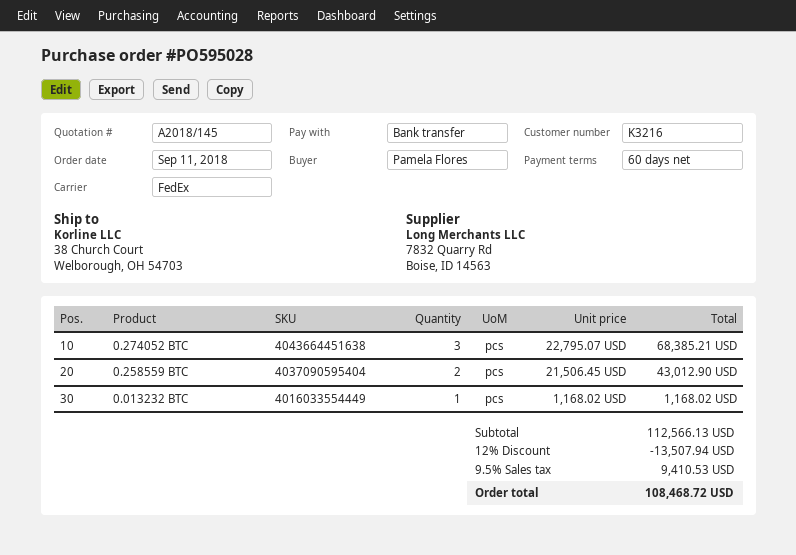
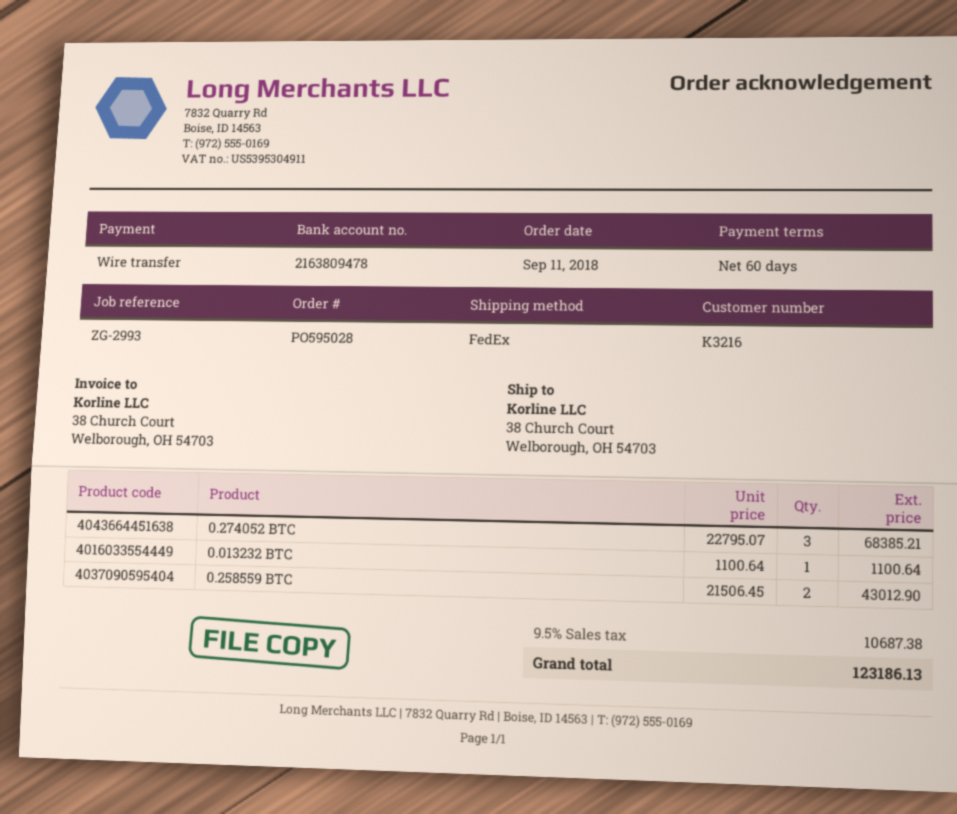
0.013232 BTC: 1 x 1168.02 = 1168.02 -> 1 x 1100.64 = 1100.64
discount: 12% = 13507.94 -> none
tax: 9.5% = 9410.53 -> 9.5% = 10687.38
total: 108468.72 -> 123186.13

